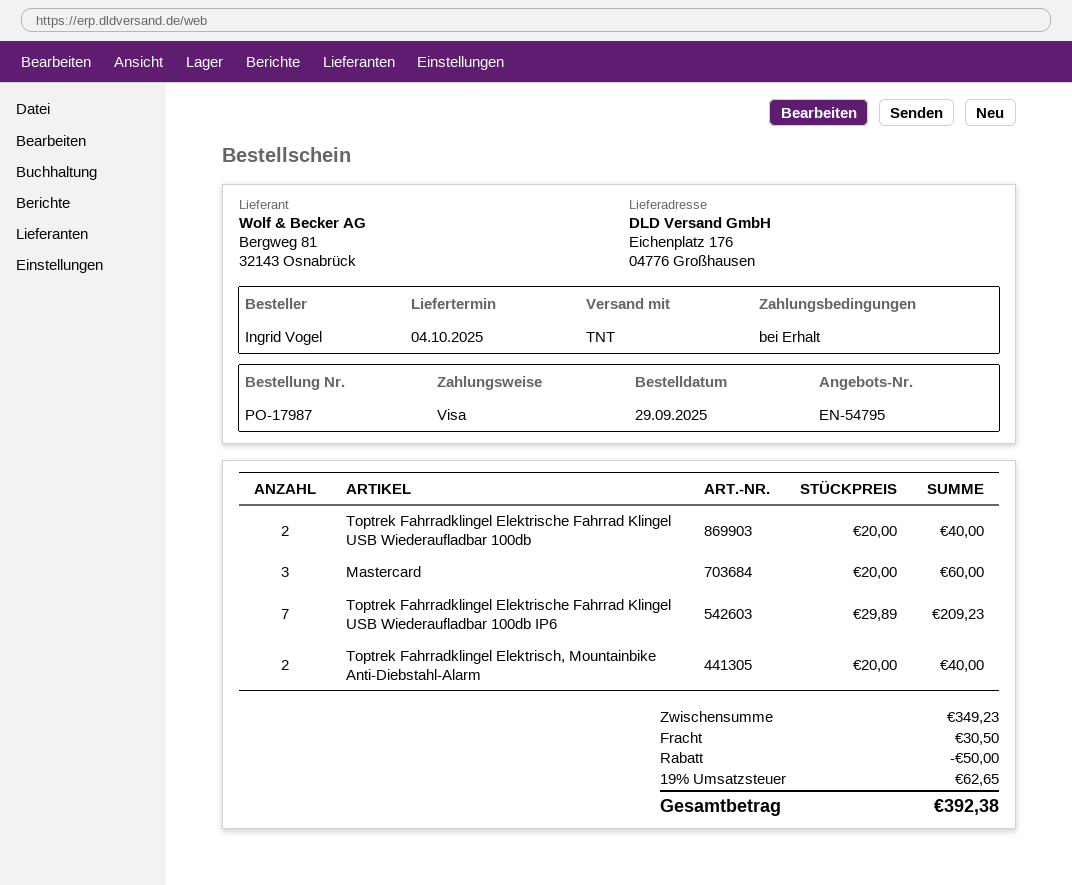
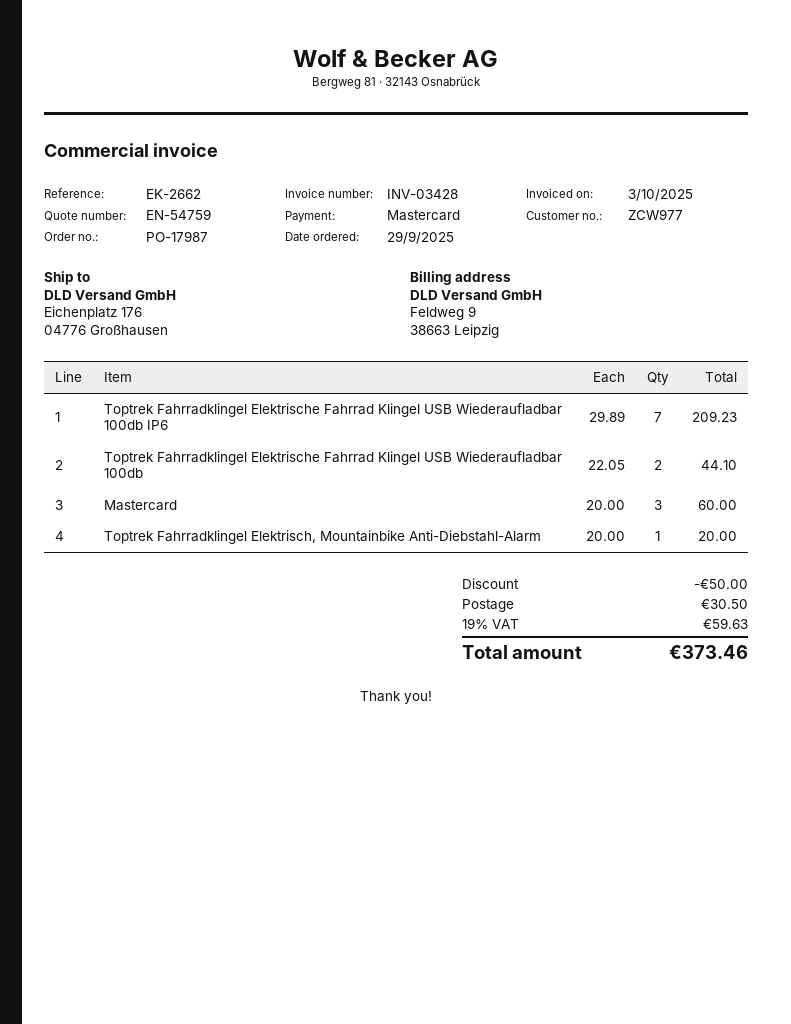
quote number: EN-54795 -> EN-54759
payment method: Visa -> Mastercard
Toptrek Fahrradklingel Elektrische Fahrrad Klingel USB Wiederaufladbar 100db: 2 x 20.00 = 40.00 -> 2 x 22.05 = 44.10
Toptrek Fahrradklingel Elektrisch, Mountainbike Anti-Diebstahl-Alarm: 2 x 20.00 = 40.00 -> 1 x 20.00 = 20.00
tax: 19% = 62.65 -> 19% = 59.63
total: 392.38 -> 373.46

